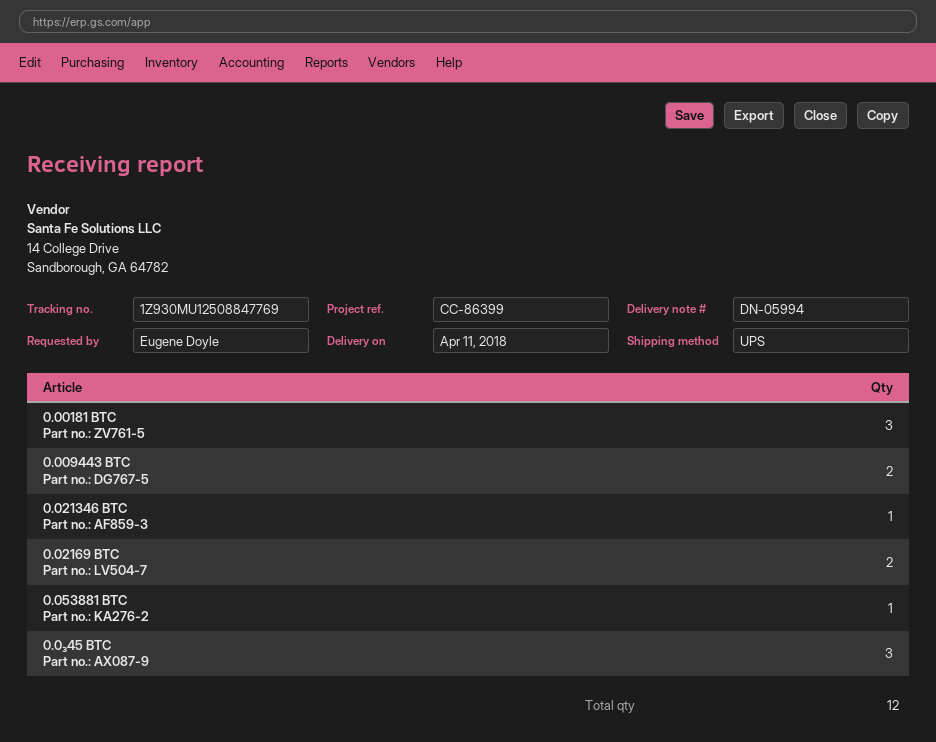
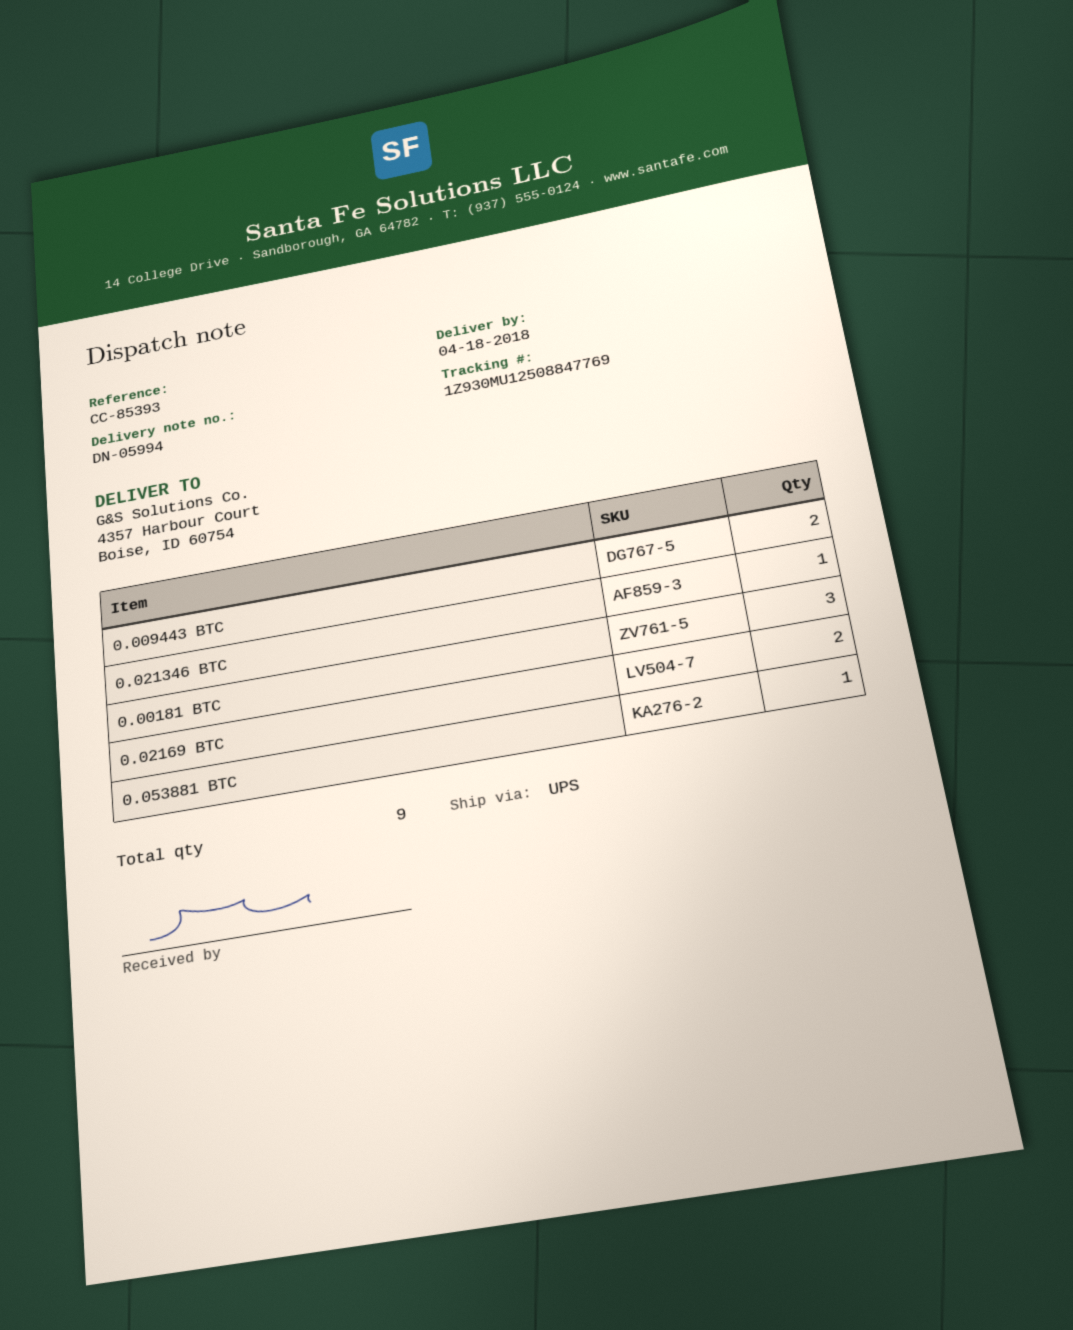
delivery date: 2018-04-11 -> 2018-04-18
reference: CC-86399 -> CC-85393
0.0₃45 BTC: 3 -> none
total quantity: 12 -> 9

